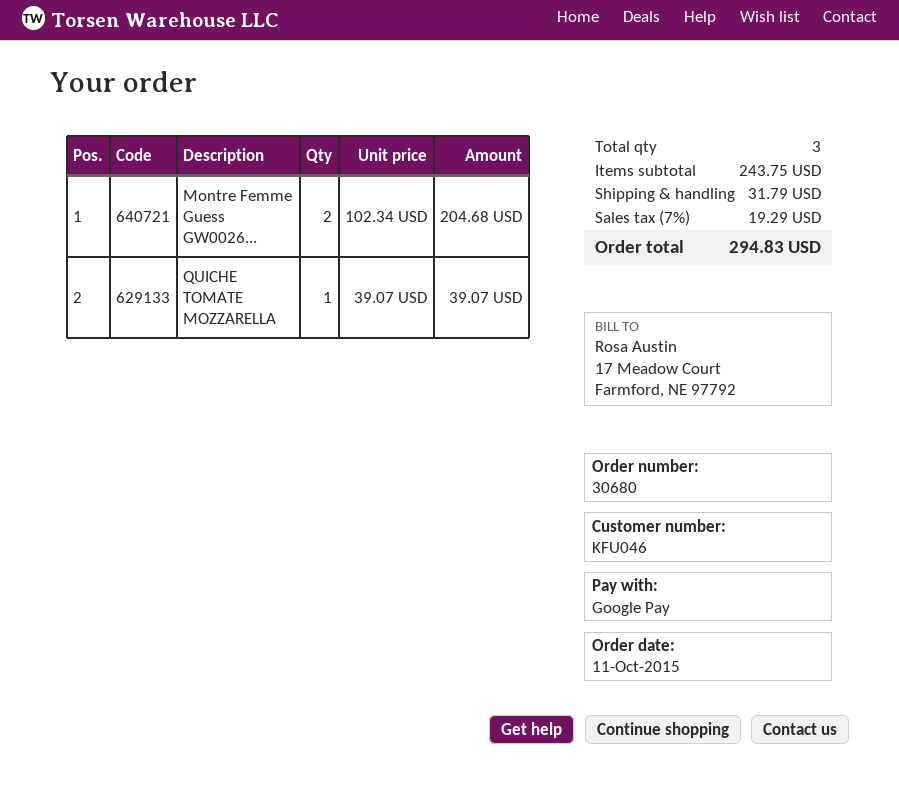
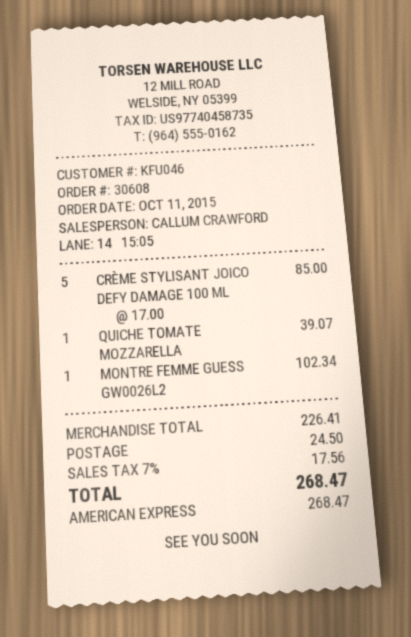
order number: 30680 -> 30608
payment method: Google Pay -> American Express
Montre Femme Guess GW0026...: 2 x 102.34 = 204.68 -> 1 x 102.34 = 102.34
CRÈME STYLISANT JOICO DEFY DAMAGE 100 ML: none -> 5 x 17.00 = 85.00
subtotal: 243.75 -> 226.41
shipping: 31.79 -> 24.50
tax: 7% = 19.29 -> 7% = 17.56
total: 294.83 -> 268.47

